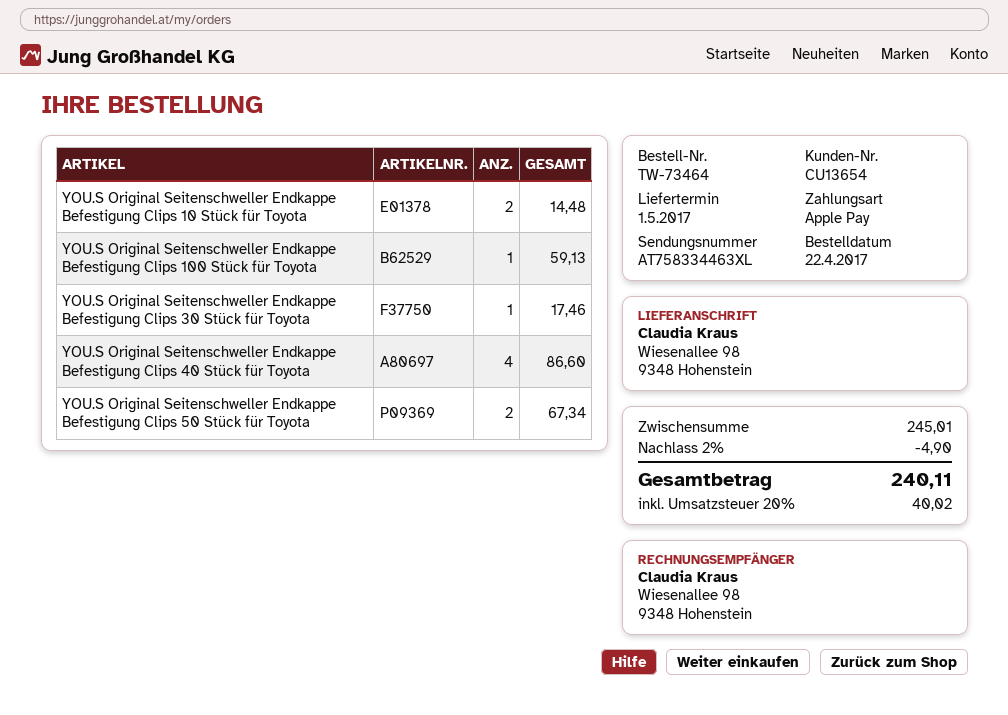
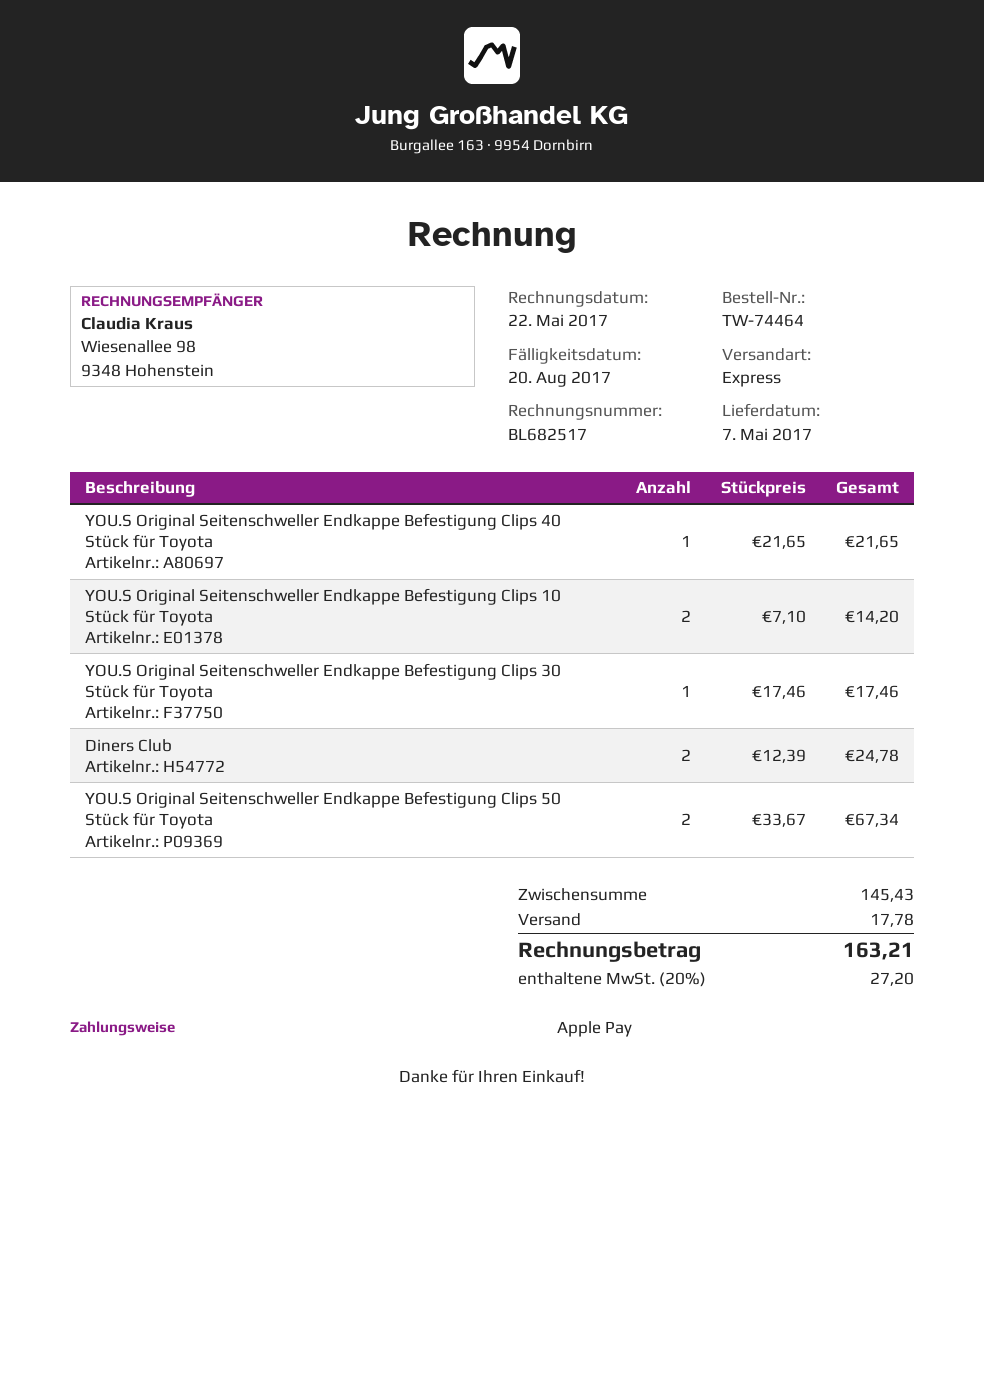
order number: TW-73464 -> TW-74464
delivery date: 2017-05-01 -> 2017-05-07
YOU.S Original Seitenschweller Endkappe Befestigung Clips 10 Stück für Toyota: 2 for 14.48 -> 2 for 14.20
YOU.S Original Seitenschweller Endkappe Befestigung Clips 100 Stück für Toyota: 1 for 59.13 -> none
YOU.S Original Seitenschweller Endkappe Befestigung Clips 40 Stück für Toyota: 4 for 86.60 -> 1 for 21.65
Diners Club: none -> 2 for 24.78
subtotal: 245.01 -> 145.43
discount: 2% = 4.90 -> none
shipping: none -> 17.78
tax: 20% = 40.02 -> 20% = 27.20
total: 240.11 -> 163.21

